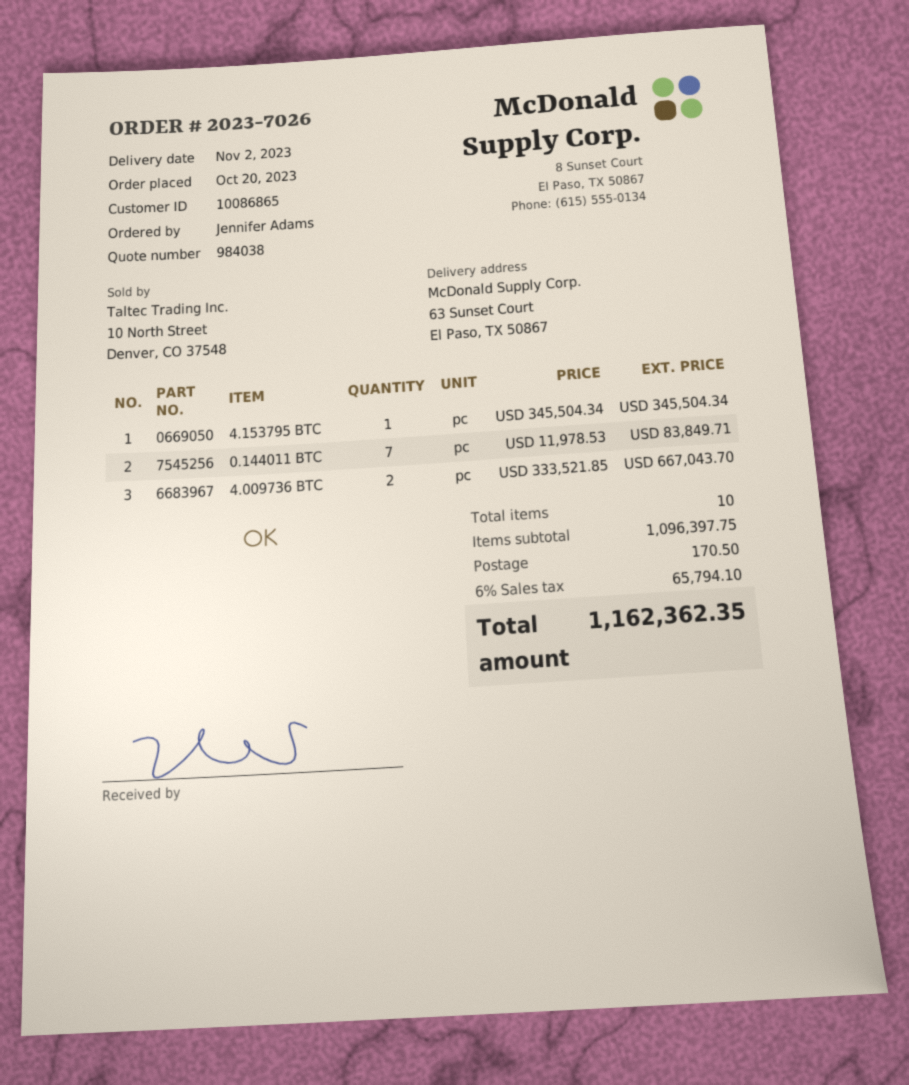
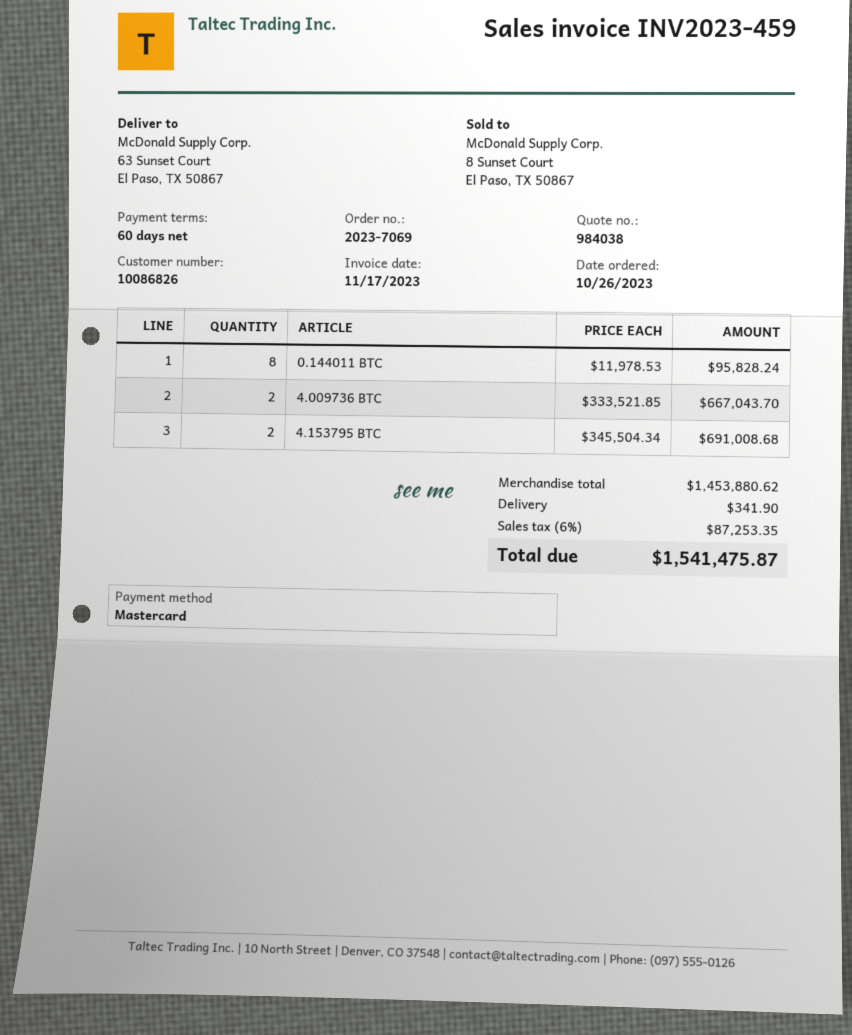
order number: 2023-7026 -> 2023-7069
order date: 2023-10-20 -> 2023-10-26
customer number: 10086865 -> 10086826
4.153795 BTC: 1 x 345504.34 = 345504.34 -> 2 x 345504.34 = 691008.68
0.144011 BTC: 7 x 11978.53 = 83849.71 -> 8 x 11978.53 = 95828.24
subtotal: 1096397.75 -> 1453880.62
shipping: 170.50 -> 341.90
tax: 6% = 65794.10 -> 6% = 87253.35
total: 1162362.35 -> 1541475.87

